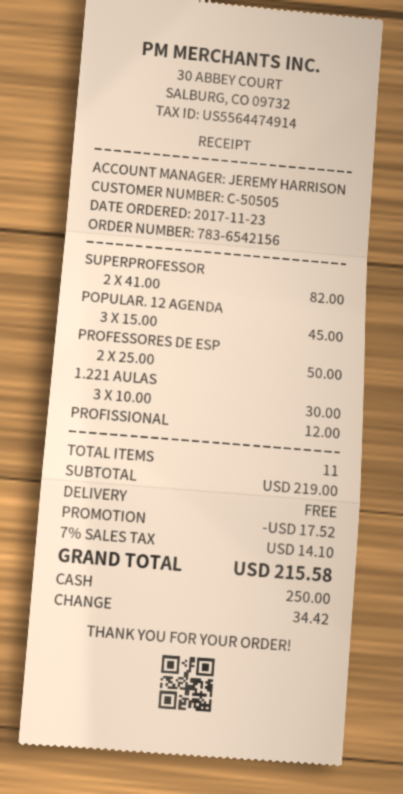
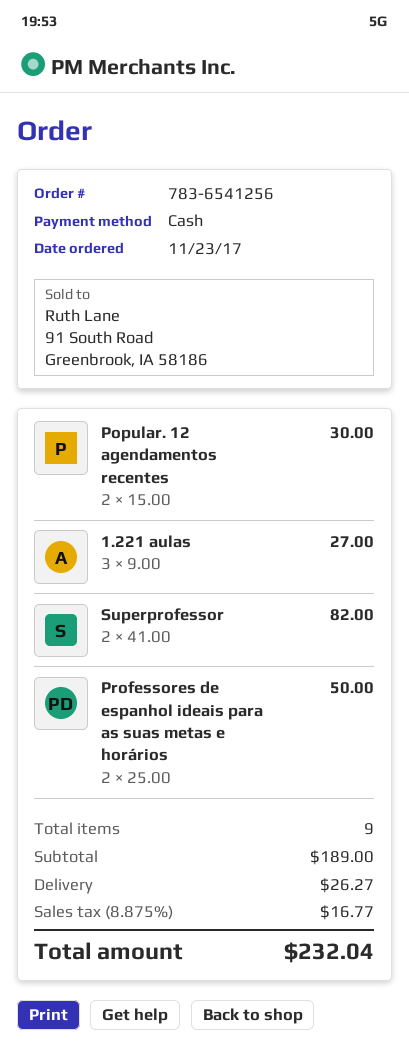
order number: 783-6542156 -> 783-6541256
POPULAR. 12 AGENDA: 3 x 15.00 = 45.00 -> 2 x 15.00 = 30.00
1.221 AULAS: 3 x 10.00 = 30.00 -> 3 x 9.00 = 27.00
PROFISSIONAL: 1 x 12.00 = 12.00 -> none
total quantity: 11 -> 9
subtotal: 219.00 -> 189.00
discount: 17.52 -> none
shipping: 0.00 -> 26.27
tax: 7% = 14.10 -> 8.875% = 16.77
total: 215.58 -> 232.04

